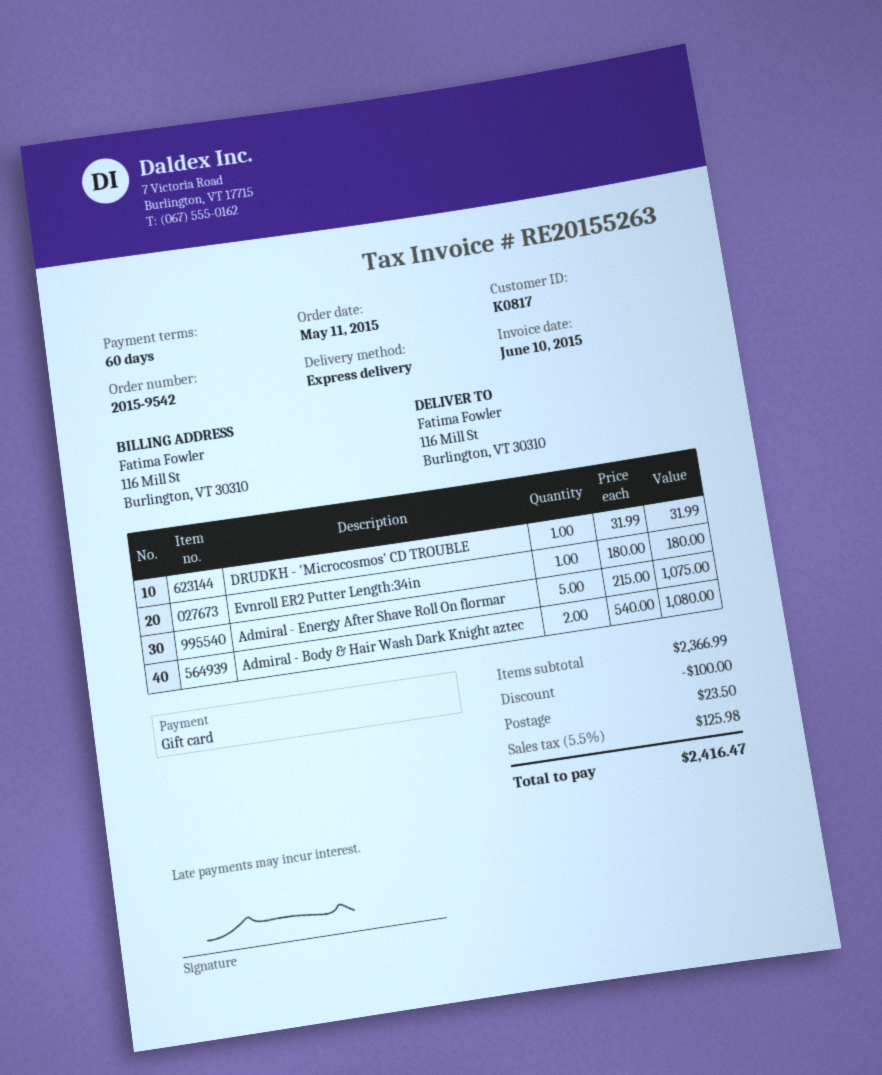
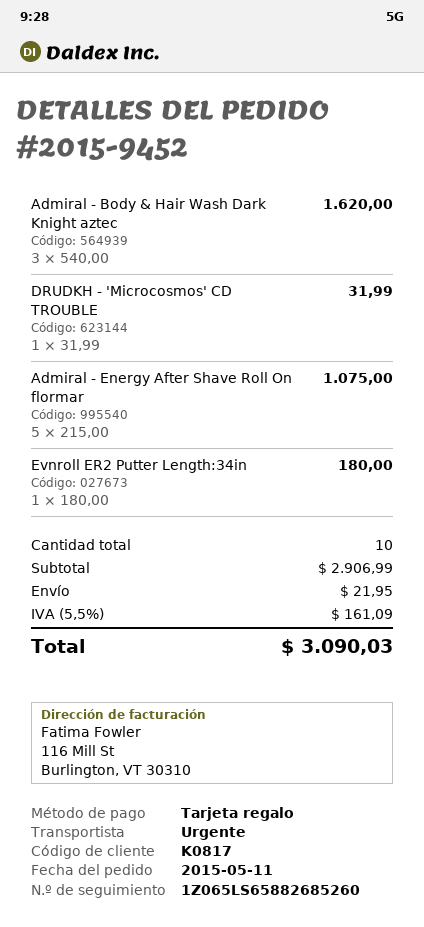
order number: 2015-9542 -> 2015-9452
Admiral - Body & Hair Wash Dark Knight aztec: 2 x 540.00 = 1080.00 -> 3 x 540.00 = 1620.00
subtotal: 2366.99 -> 2906.99
discount: 100.00 -> none
shipping: 23.50 -> 21.95
tax: 5.5% = 125.98 -> 5.5% = 161.09
total: 2416.47 -> 3090.03

